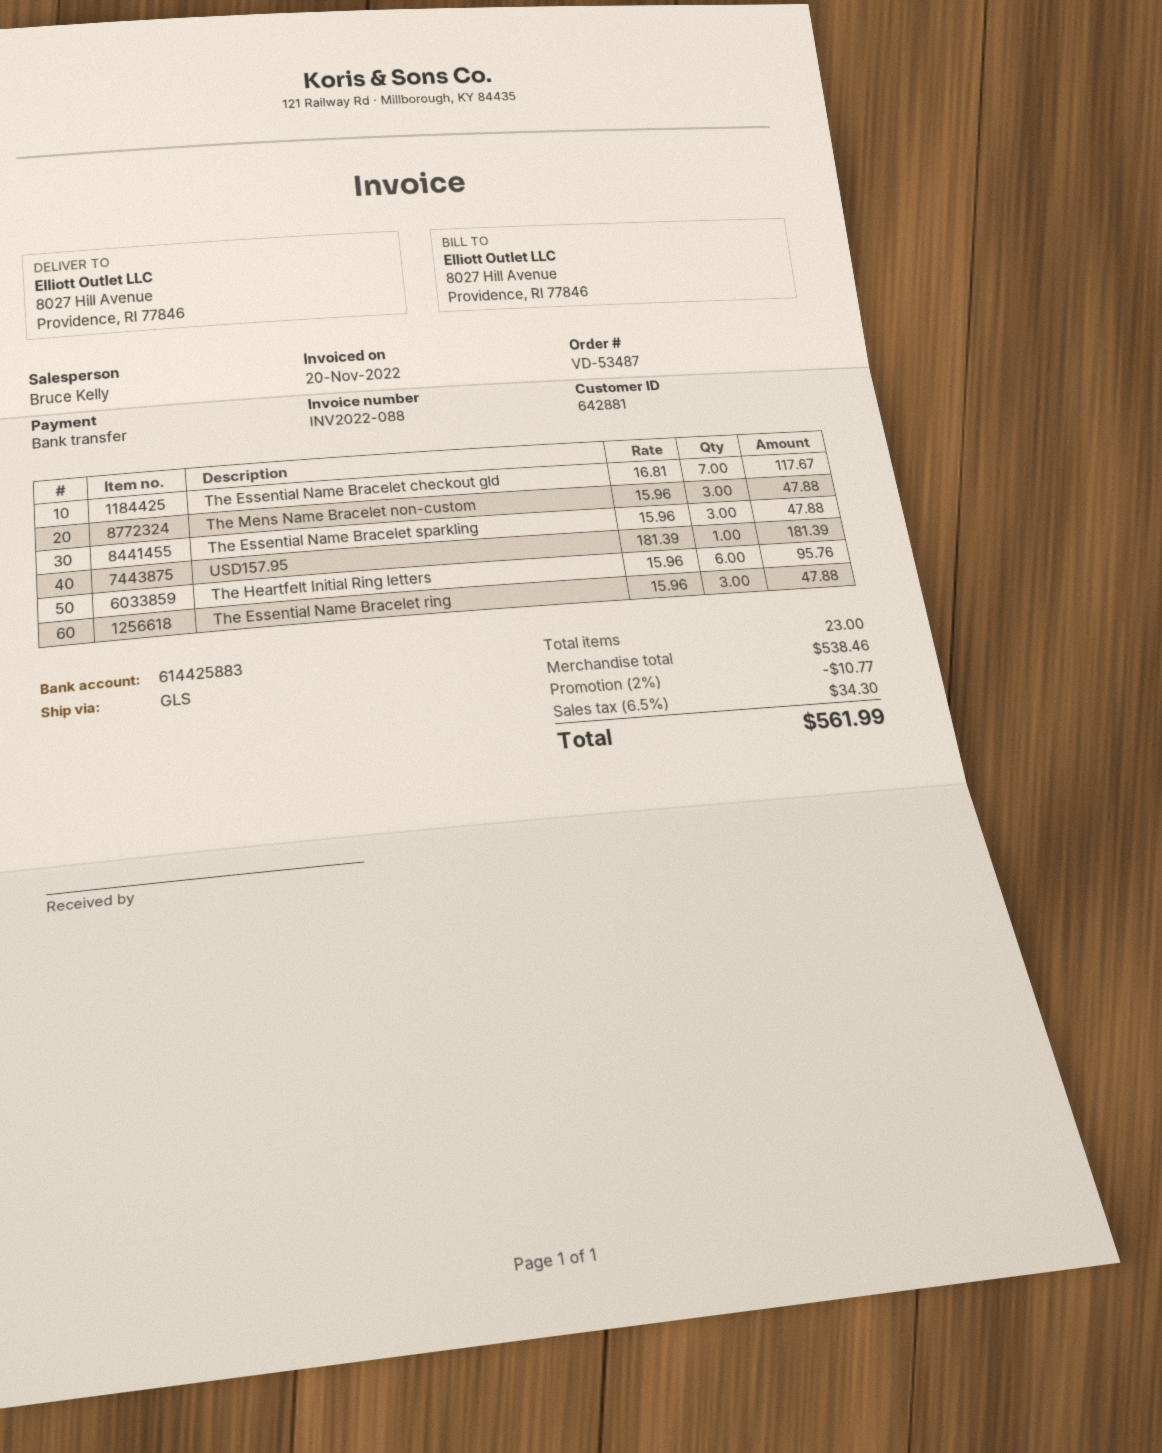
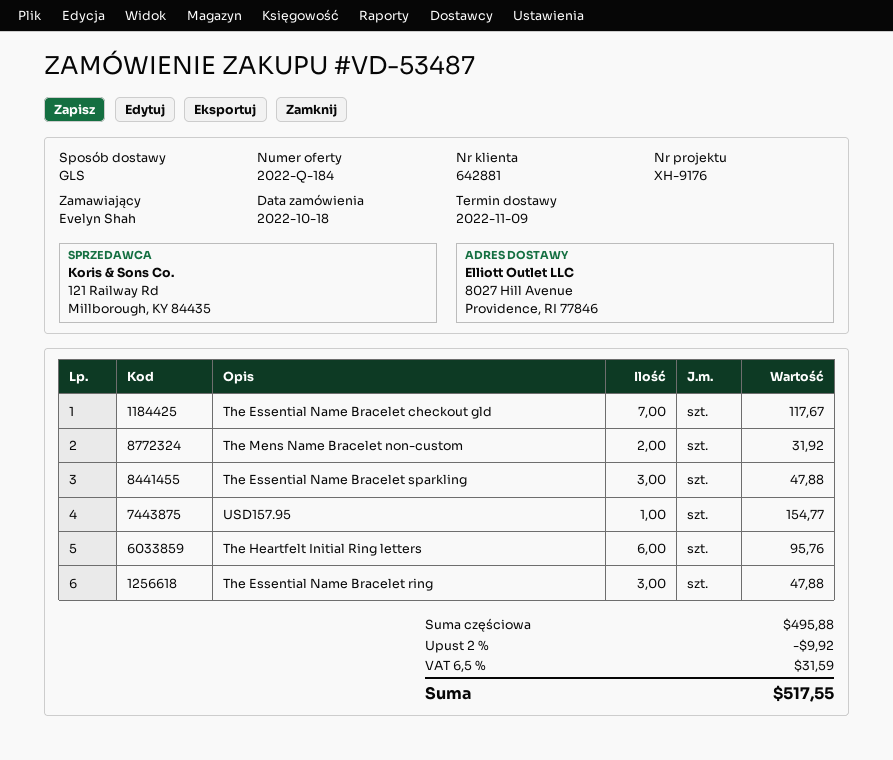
The Mens Name Bracelet non-custom: 3 for 47.88 -> 2 for 31.92
USD157.95: 1 for 181.39 -> 1 for 154.77
subtotal: 538.46 -> 495.88
discount: 2% = 10.77 -> 2% = 9.92
tax: 6.5% = 34.30 -> 6.5% = 31.59
total: 561.99 -> 517.55

